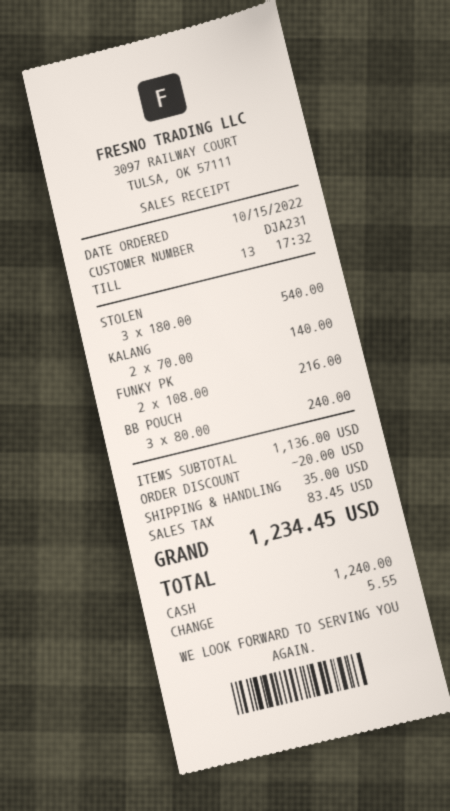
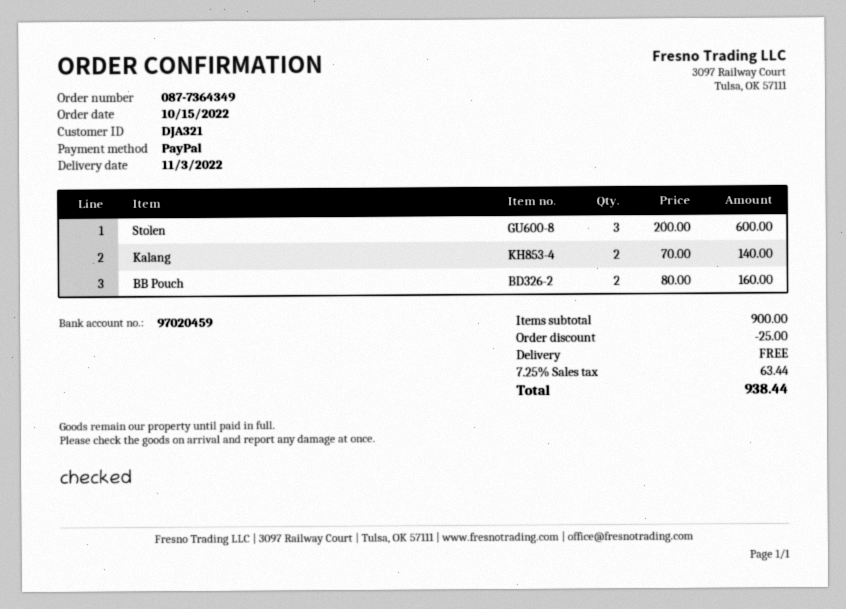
customer number: DJA231 -> DJA321
payment method: cash -> PayPal
STOLEN: 3 x 180.00 = 540.00 -> 3 x 200.00 = 600.00
FUNKY PK: 2 x 108.00 = 216.00 -> none
BB POUCH: 3 x 80.00 = 240.00 -> 2 x 80.00 = 160.00
subtotal: 1136.00 -> 900.00
discount: 20.00 -> 25.00
shipping: 35.00 -> 0.00
tax: 83.45 -> 63.44
total: 1234.45 -> 938.44

